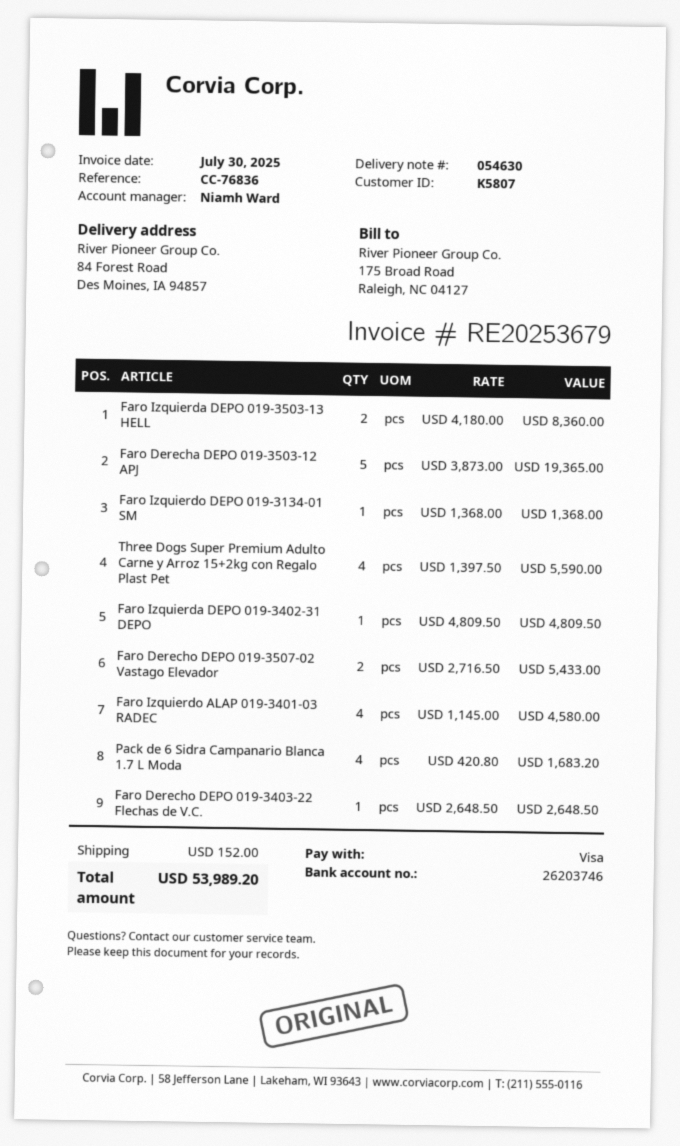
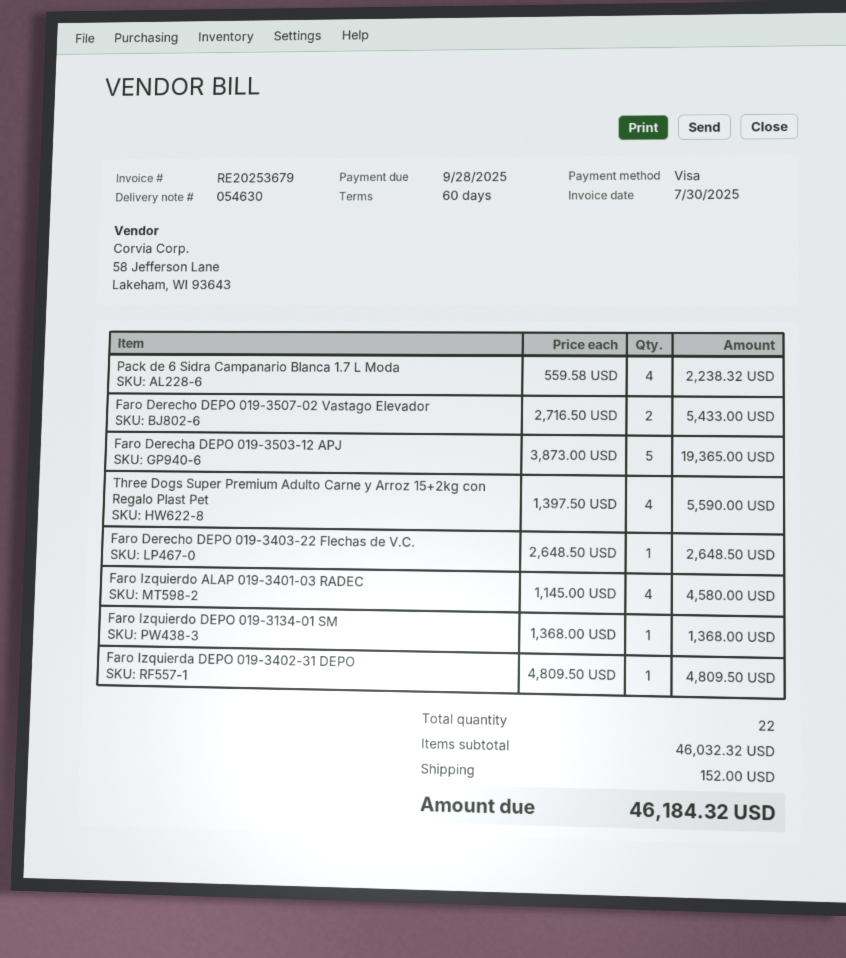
Faro Izquierda DEPO 019-3503-13 HELL: 2 x 4180.00 = 8360.00 -> none
Pack de 6 Sidra Campanario Blanca 1.7 L Moda: 4 x 420.80 = 1683.20 -> 4 x 559.58 = 2238.32
total: 53989.20 -> 46184.32

